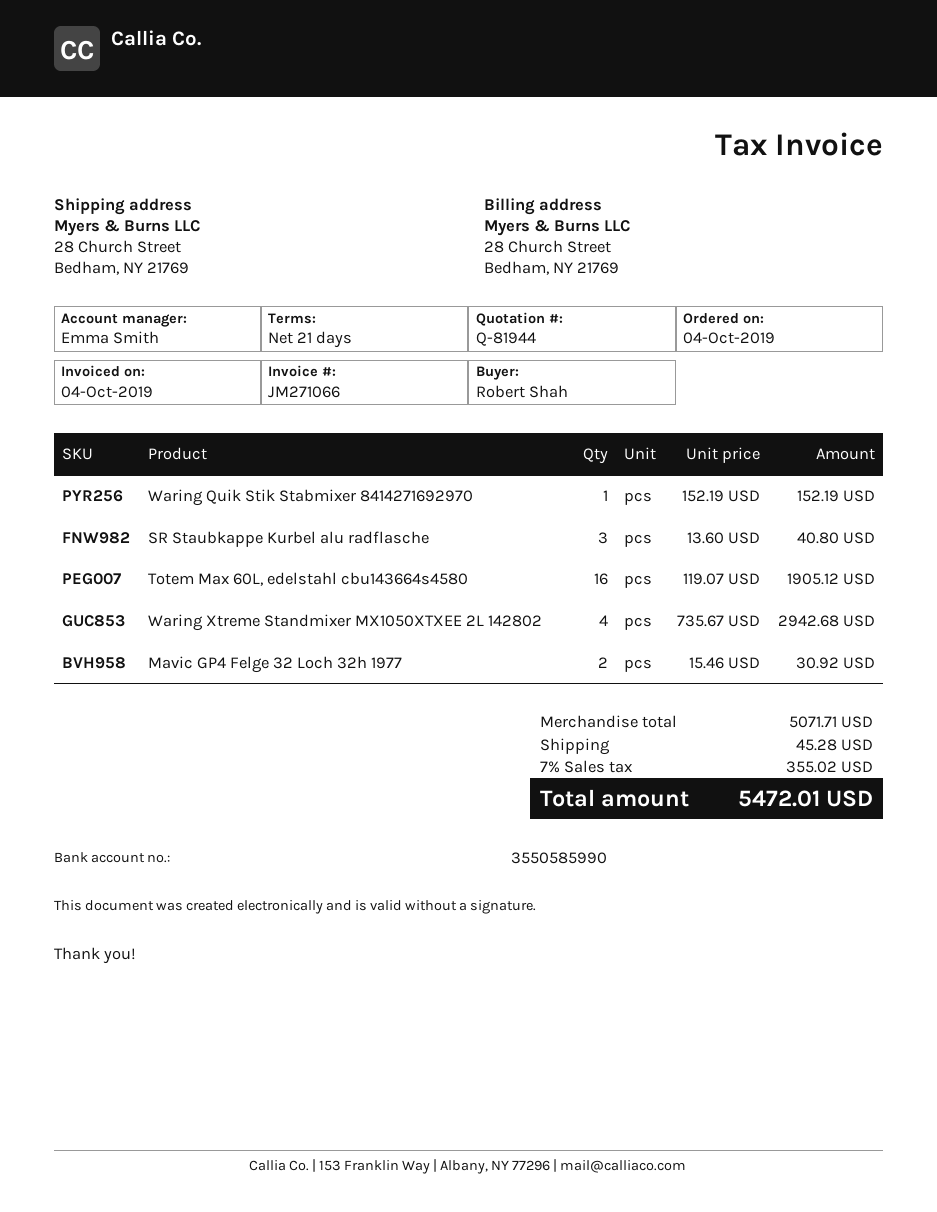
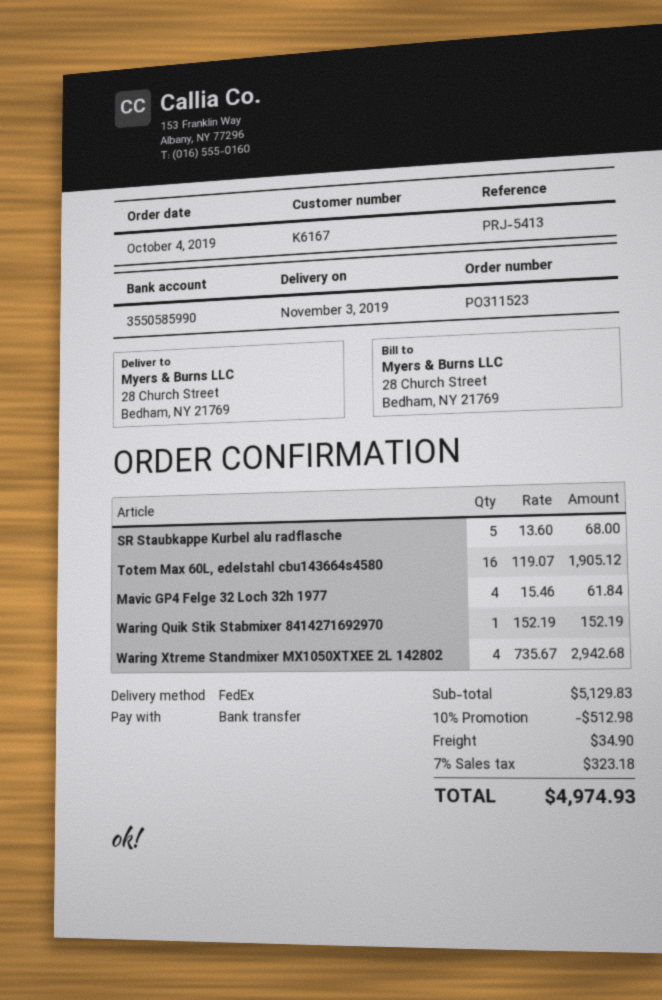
SR Staubkappe Kurbel alu radflasche: 3 x 13.60 = 40.80 -> 5 x 13.60 = 68.00
Mavic GP4 Felge 32 Loch 32h 1977: 2 x 15.46 = 30.92 -> 4 x 15.46 = 61.84
subtotal: 5071.71 -> 5129.83
discount: none -> 10% = 512.98
shipping: 45.28 -> 34.90
tax: 7% = 355.02 -> 7% = 323.18
total: 5472.01 -> 4974.93

